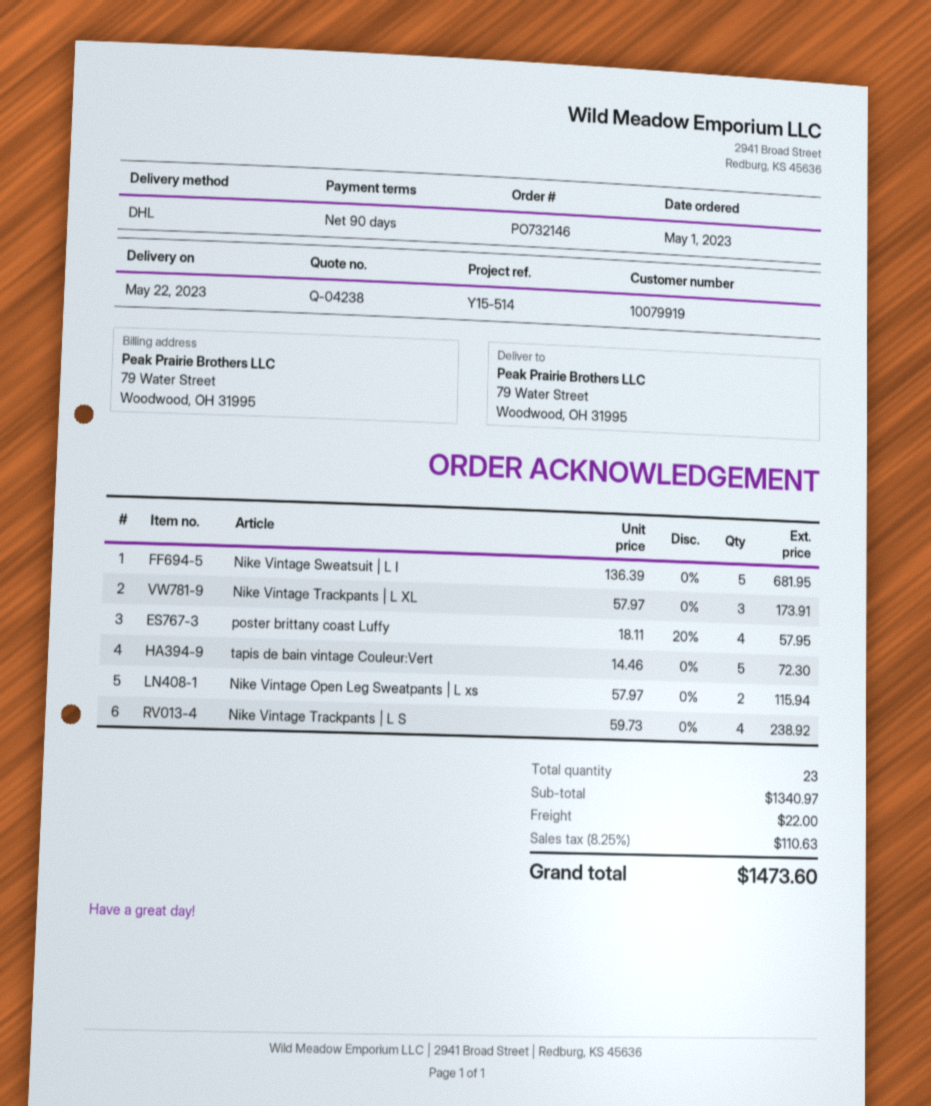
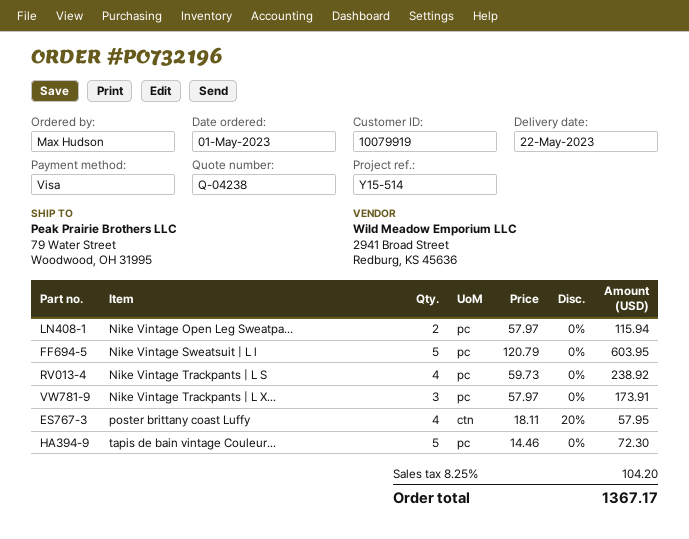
order number: PO732146 -> PO732196
Nike Vintage Sweatsuit | L l: 5 x 136.39 = 681.95 -> 5 x 120.79 = 603.95
shipping: 22.00 -> none
tax: 8.25% = 110.63 -> 8.25% = 104.20
total: 1473.60 -> 1367.17

